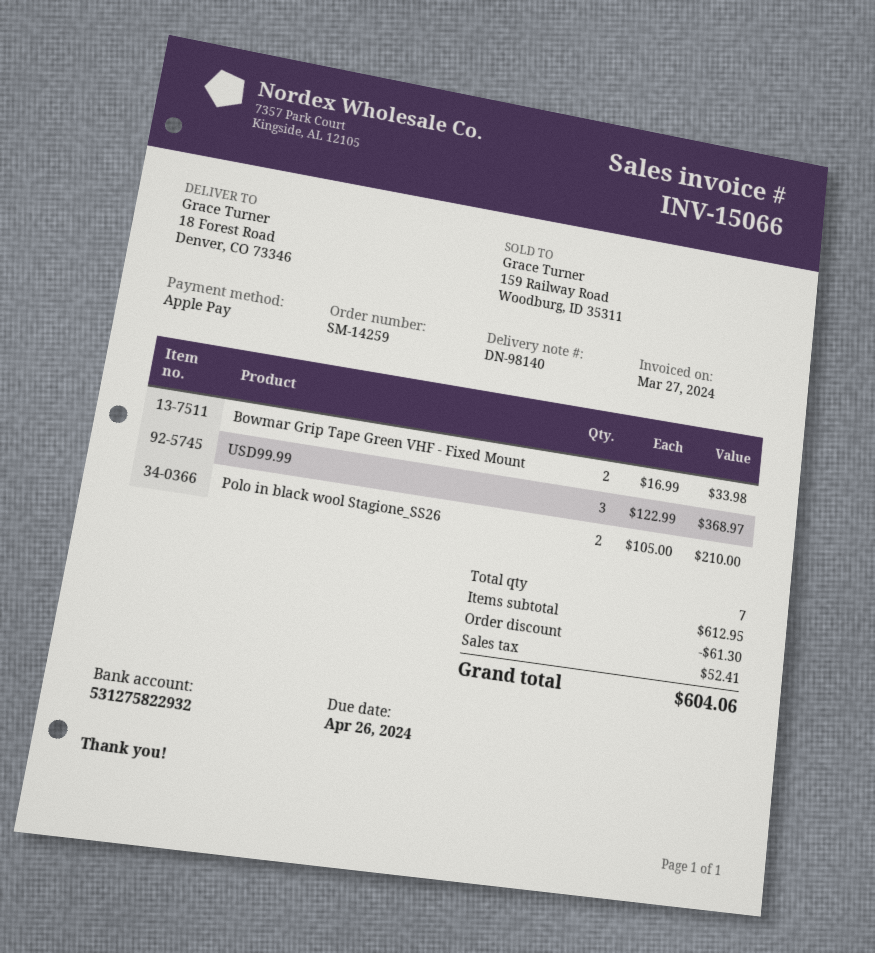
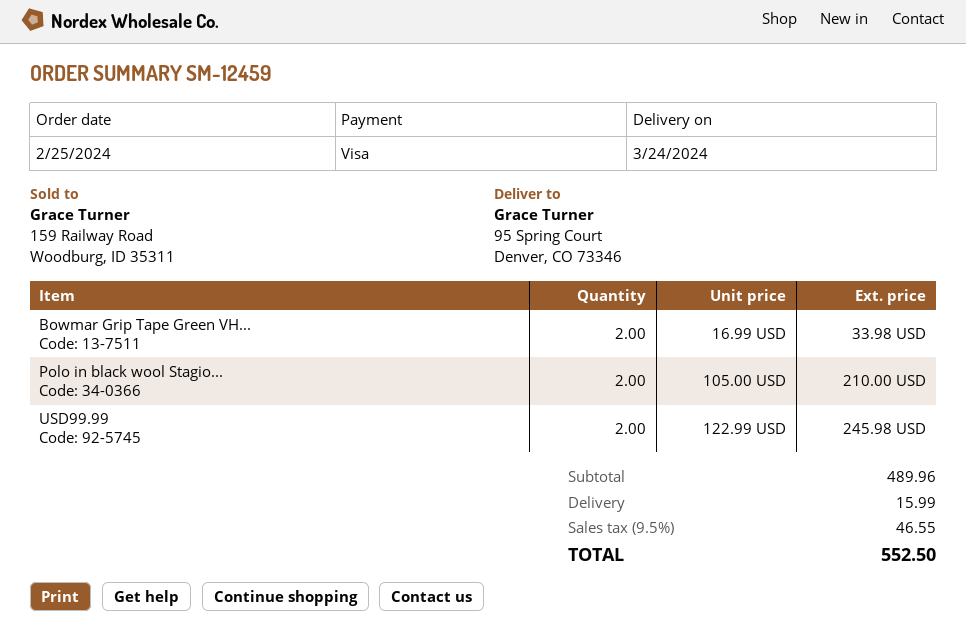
order number: SM-14259 -> SM-12459
payment method: Apple Pay -> Visa
ship to: 18 Forest Road, Denver, CO 73346 -> 95 Spring Court, Denver, CO 73346
USD99.99: 3 x 122.99 = 368.97 -> 2 x 122.99 = 245.98
subtotal: 612.95 -> 489.96
discount: 61.30 -> none
shipping: none -> 15.99
tax: 52.41 -> 46.55
total: 604.06 -> 552.50

